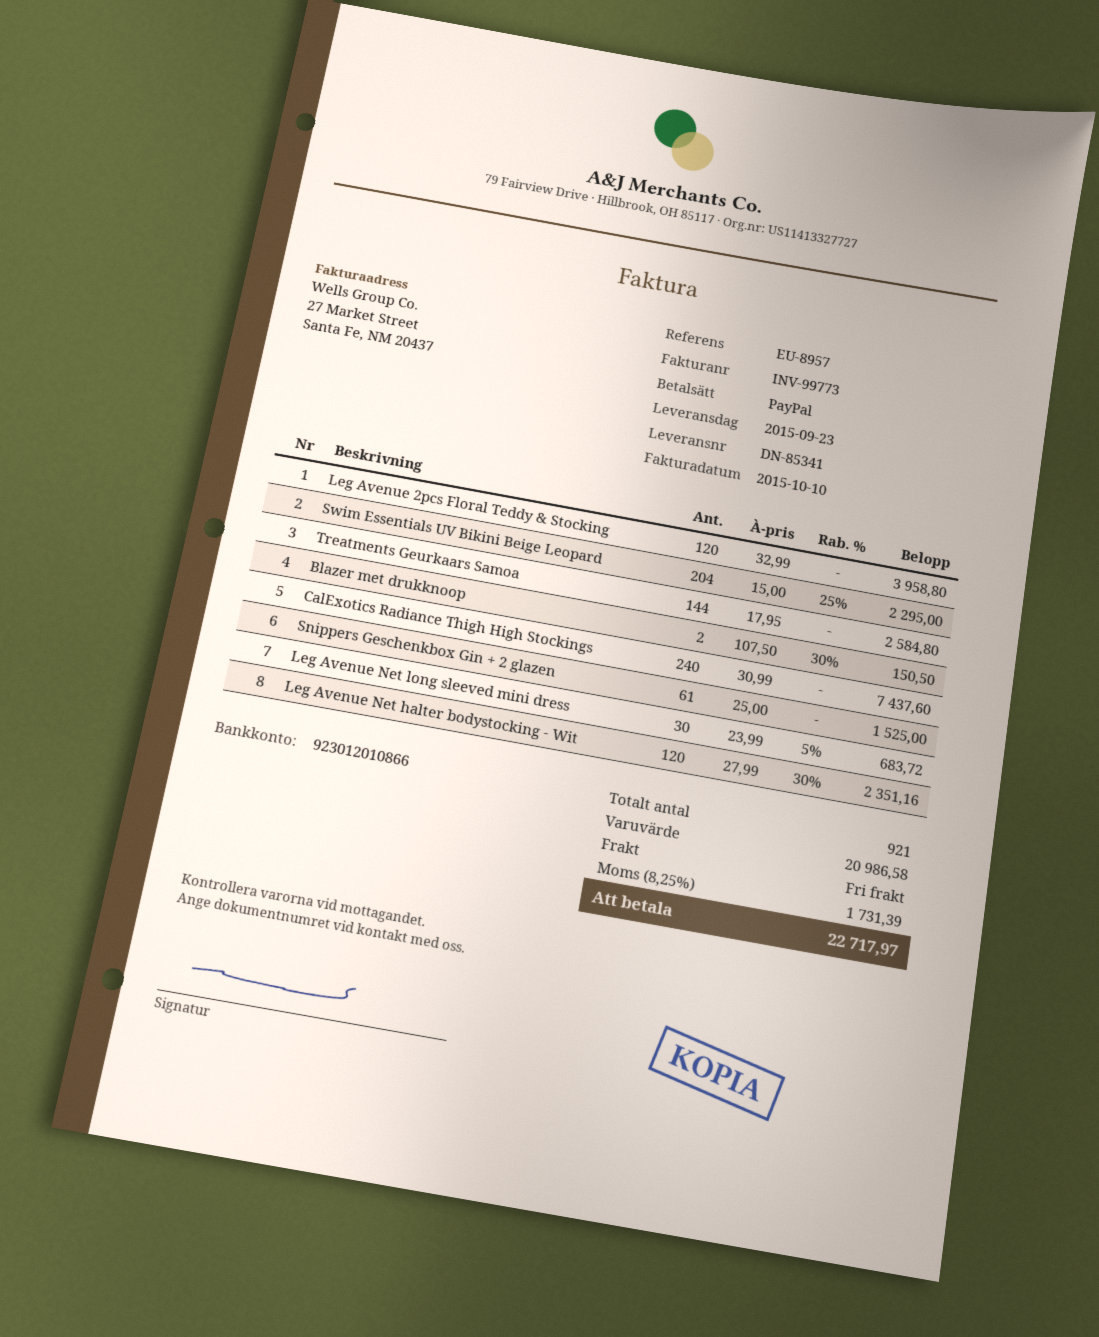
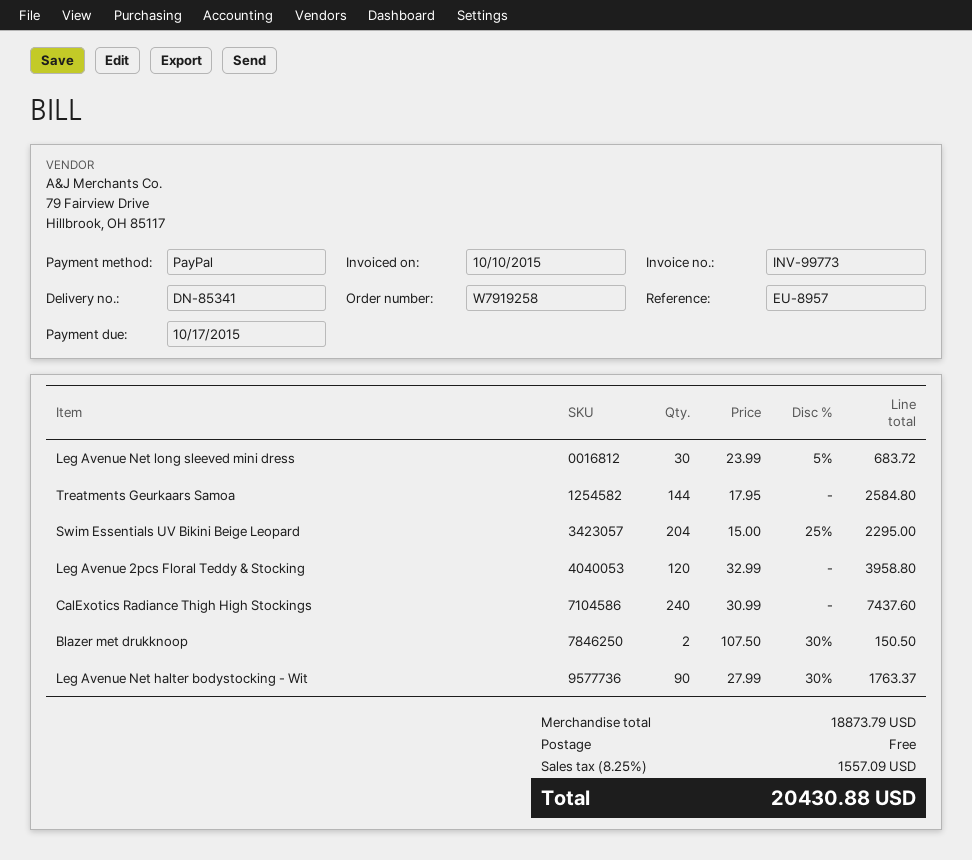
Snippers Geschenkbox Gin + 2 glazen: 61 x 25.00 = 1525.00 -> none
Leg Avenue Net halter bodystocking - Wit: 120 x 27.99 - 30% = 2351.16 -> 90 x 27.99 - 30% = 1763.37
subtotal: 20986.58 -> 18873.79
tax: 8.25% = 1731.39 -> 8.25% = 1557.09
total: 22717.97 -> 20430.88

